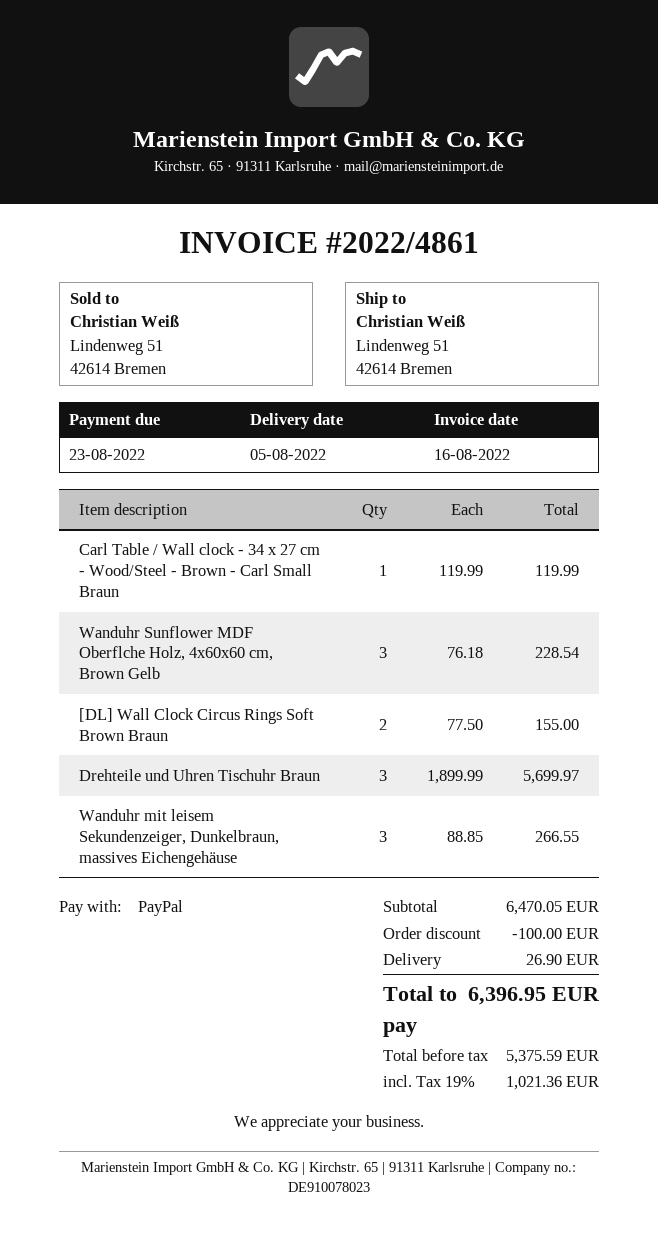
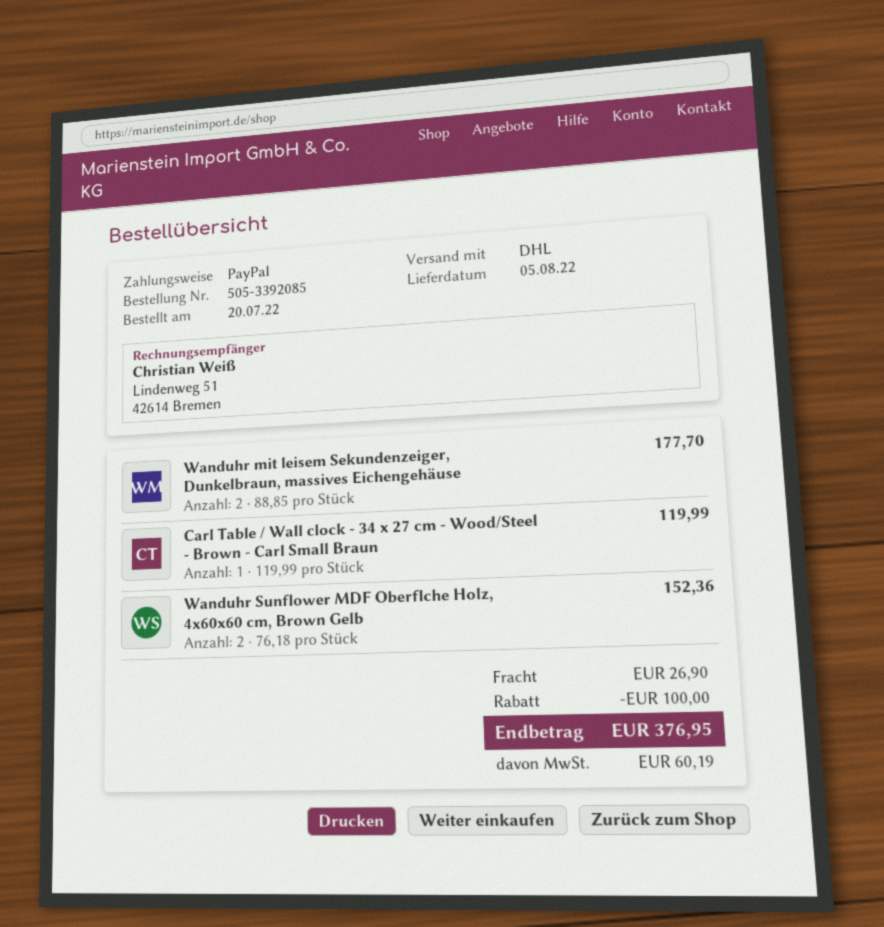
Wanduhr Sunflower MDF Oberflche Holz, 4x60x60 cm, Brown Gelb: 3 x 76.18 = 228.54 -> 2 x 76.18 = 152.36
[DL] Wall Clock Circus Rings Soft Brown Braun: 2 x 77.50 = 155.00 -> none
Drehteile und Uhren Tischuhr Braun: 3 x 1899.99 = 5699.97 -> none
Wanduhr mit leisem Sekundenzeiger, Dunkelbraun, massives Eichengehäuse: 3 x 88.85 = 266.55 -> 2 x 88.85 = 177.70
tax: 1021.36 -> 60.19
total: 6396.95 -> 376.95

